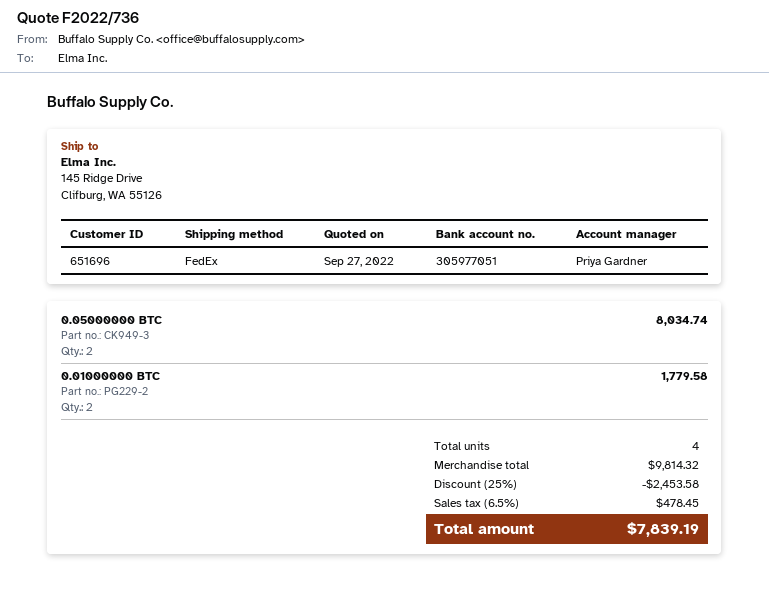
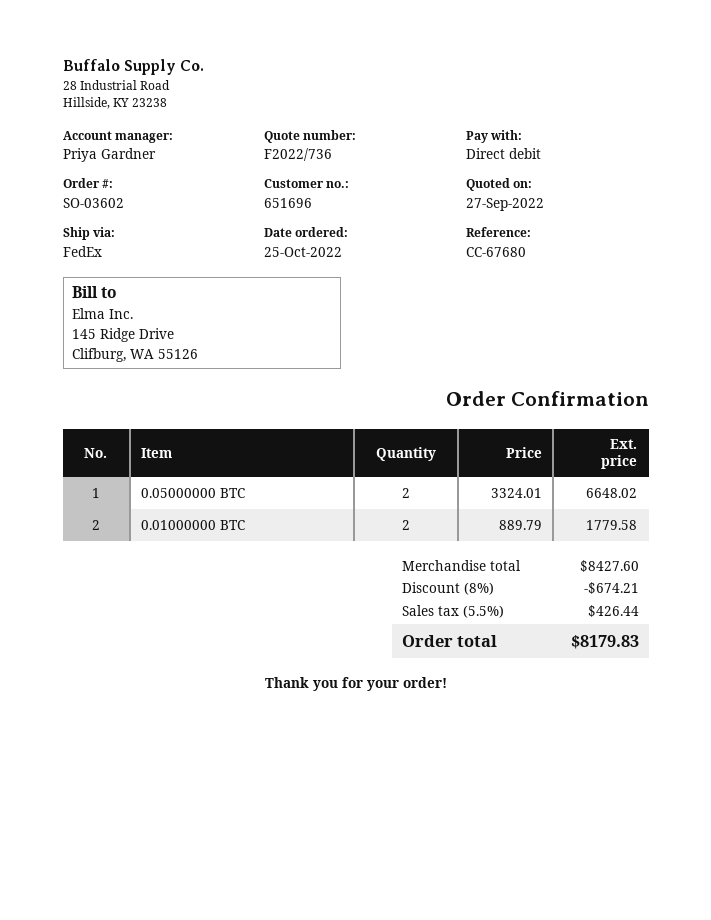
0.05000000 BTC: 2 for 8034.74 -> 2 for 6648.02
subtotal: 9814.32 -> 8427.60
discount: 25% = 2453.58 -> 8% = 674.21
tax: 6.5% = 478.45 -> 5.5% = 426.44
total: 7839.19 -> 8179.83

